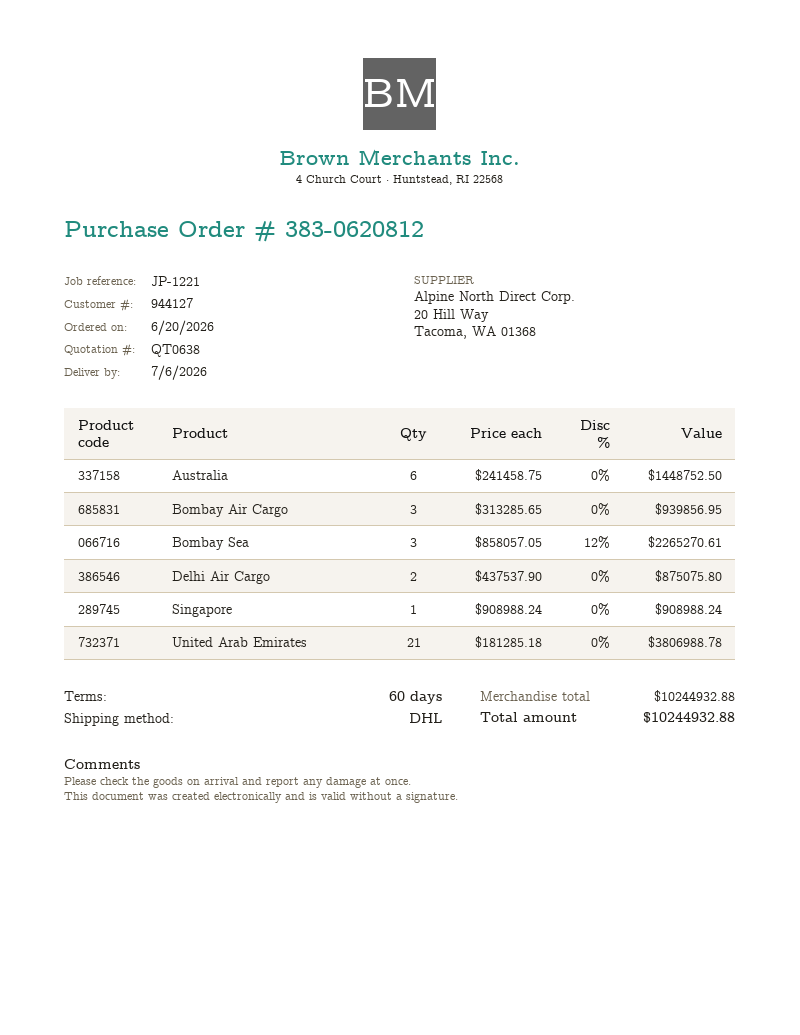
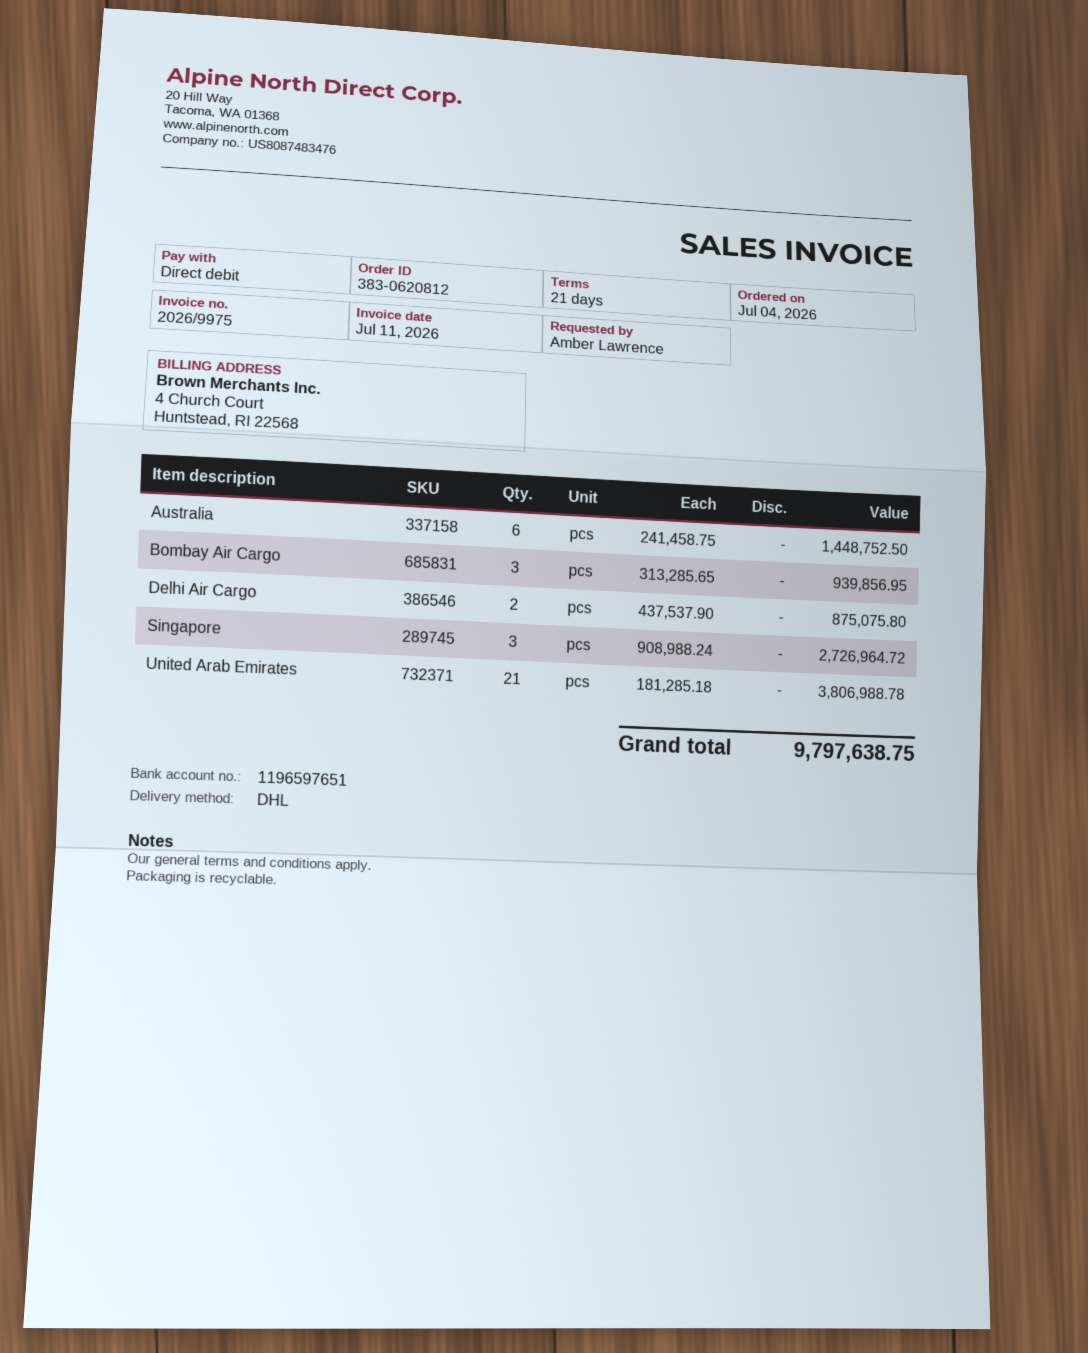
order date: 2026-06-20 -> 2026-07-04
payment terms: 60 days -> 21 days
Bombay Sea: 3 x 858057.05 - 12% = 2265270.61 -> none
Singapore: 1 x 908988.24 = 908988.24 -> 3 x 908988.24 = 2726964.72
total: 10244932.88 -> 9797638.75

